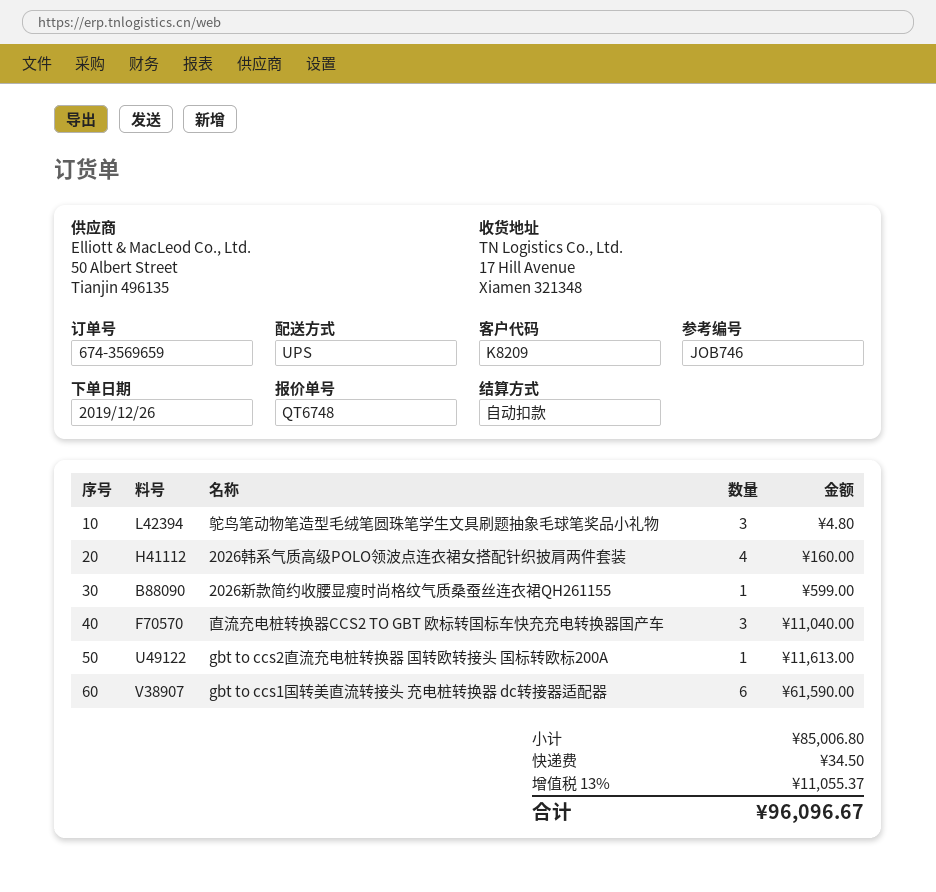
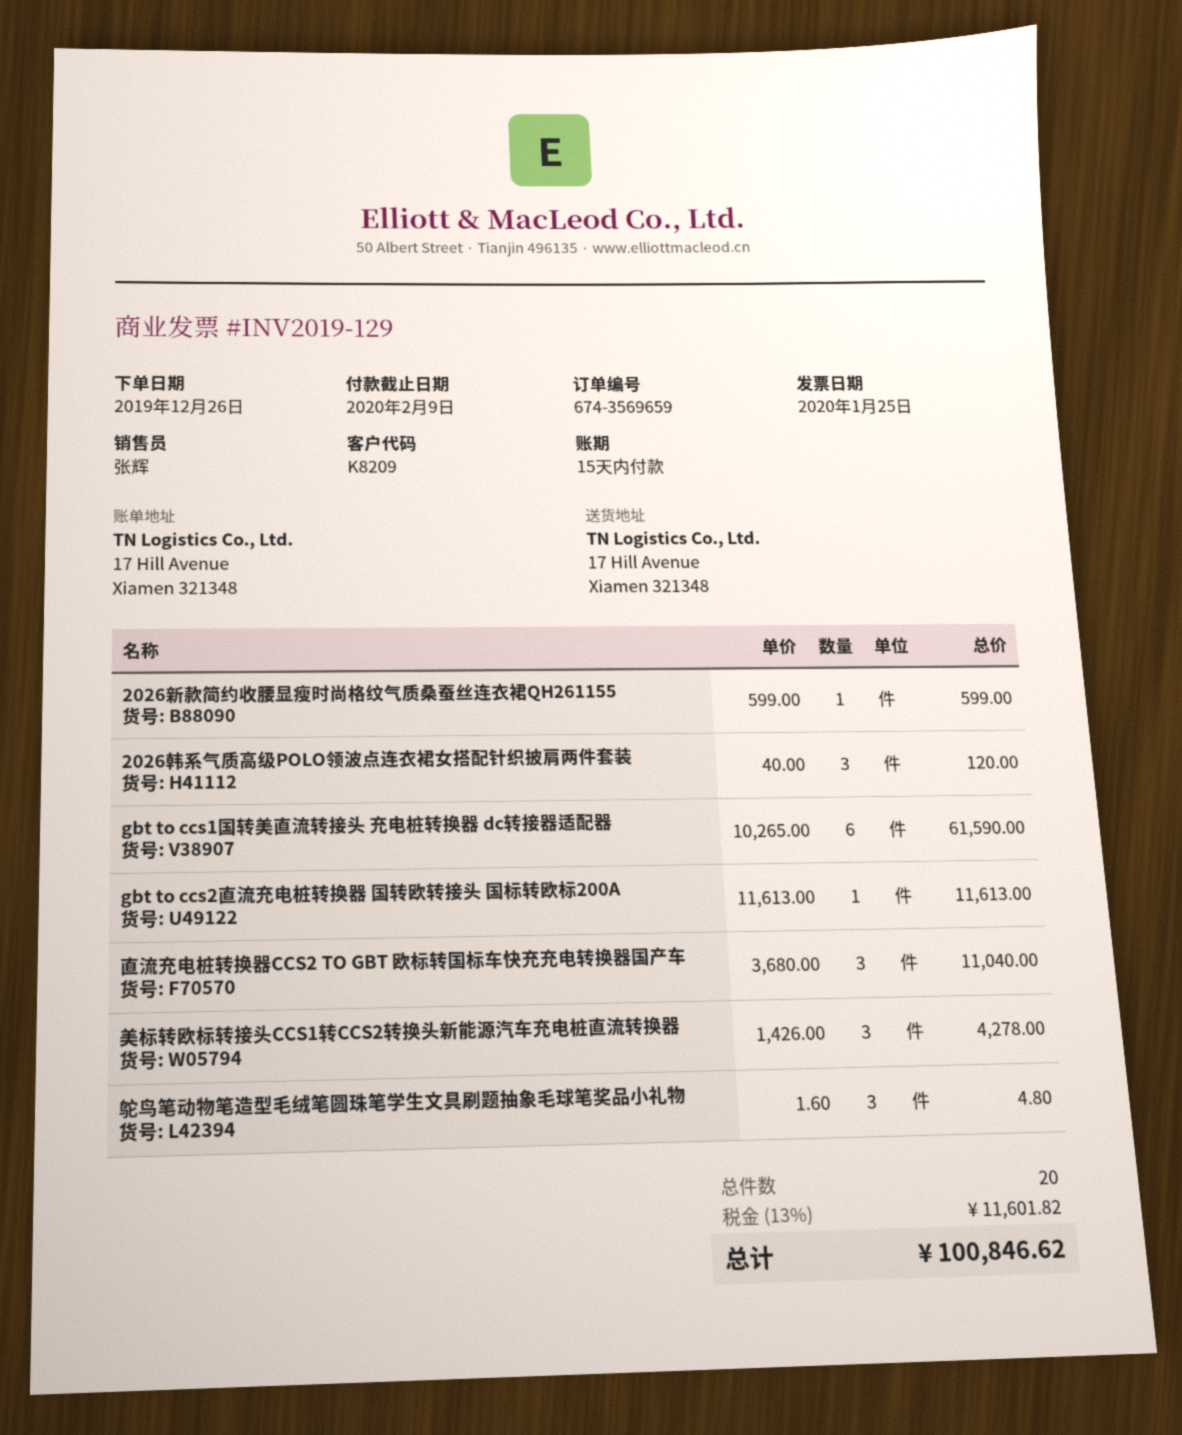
2026韩系气质高级POLO领波点连衣裙女搭配针织披肩两件套装: 4 for 160.00 -> 3 for 120.00
美标转欧标转接头CCS1转CCS2转换头新能源汽车充电桩直流转换器: none -> 3 for 4278.00
shipping: 34.50 -> none
tax: 13% = 11055.37 -> 13% = 11601.82
total: 96096.67 -> 100846.62

